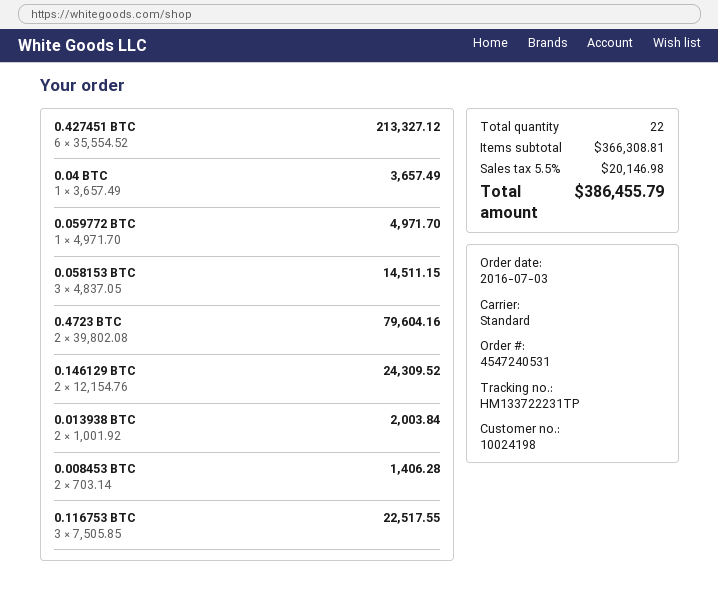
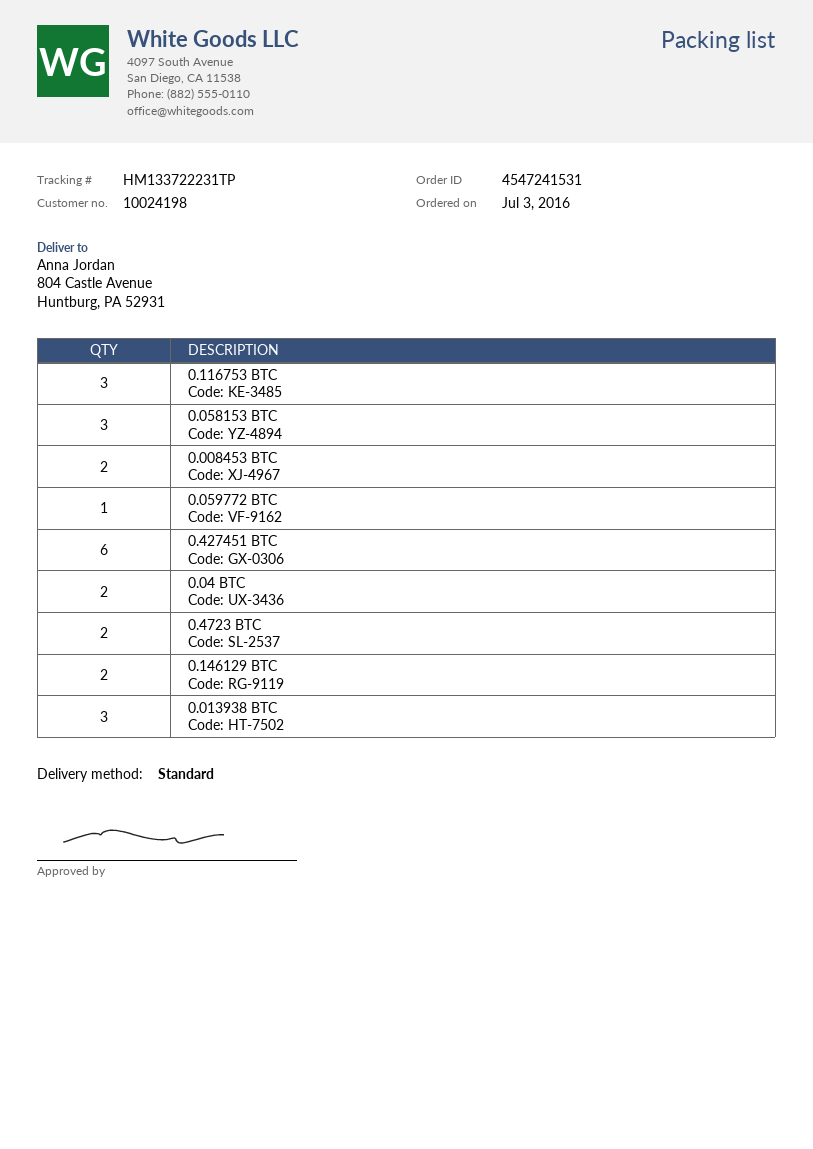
order number: 4547240531 -> 4547241531
0.04 BTC: 1 -> 2
0.013938 BTC: 2 -> 3

